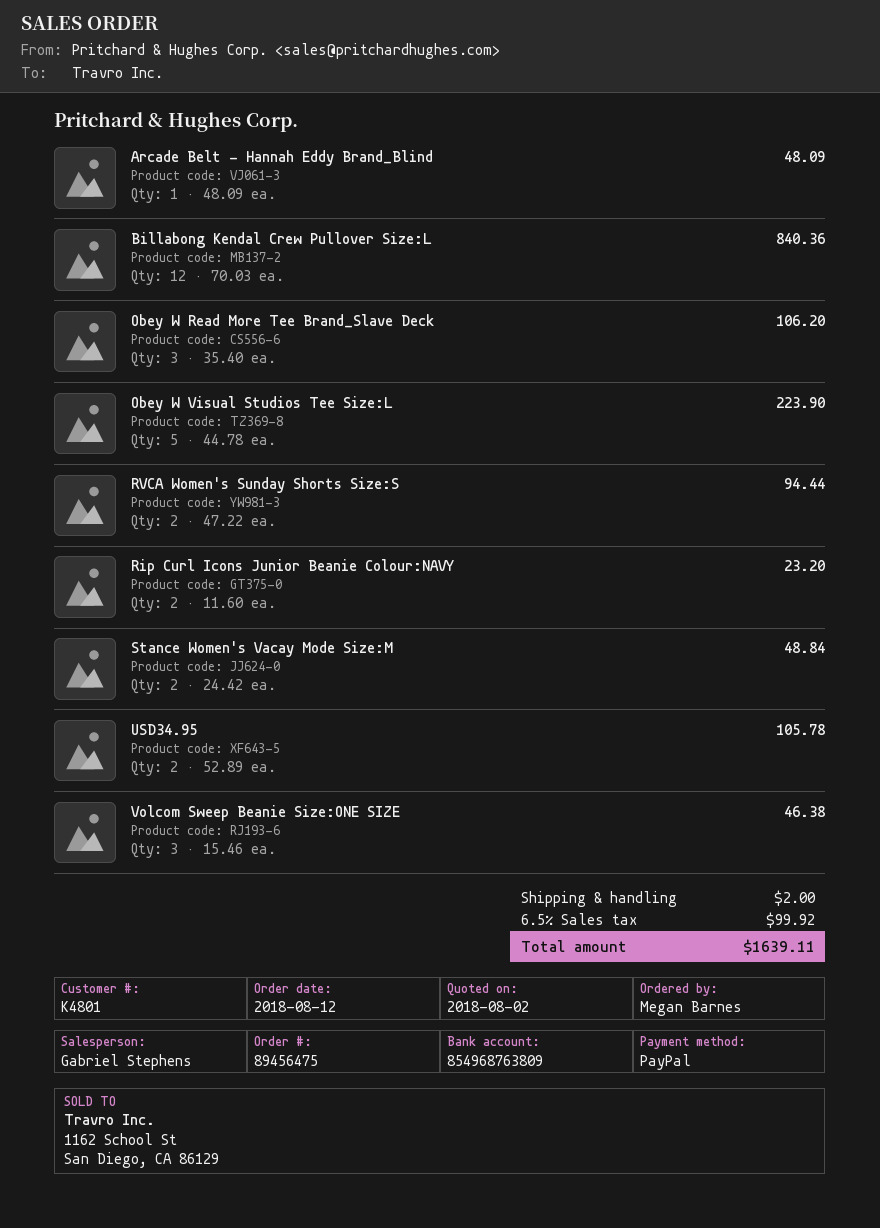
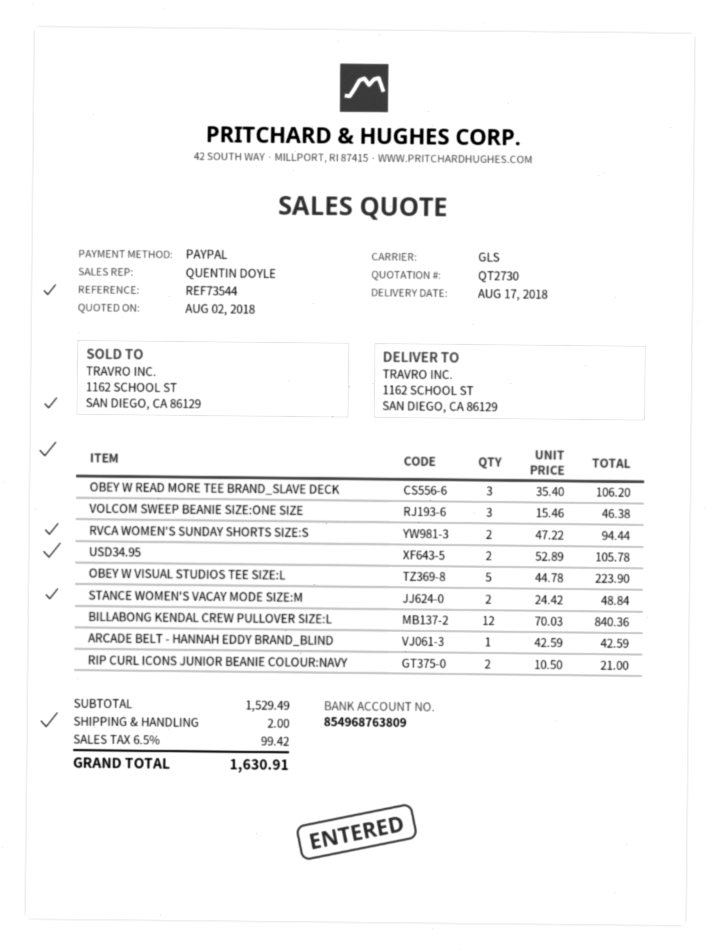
sales rep: Gabriel Stephens -> QUENTIN DOYLE
Arcade Belt - Hannah Eddy Brand_Blind: 1 x 48.09 = 48.09 -> 1 x 42.59 = 42.59
Rip Curl Icons Junior Beanie Colour:NAVY: 2 x 11.60 = 23.20 -> 2 x 10.50 = 21.00
tax: 6.5% = 99.92 -> 6.5% = 99.42
total: 1639.11 -> 1630.91

